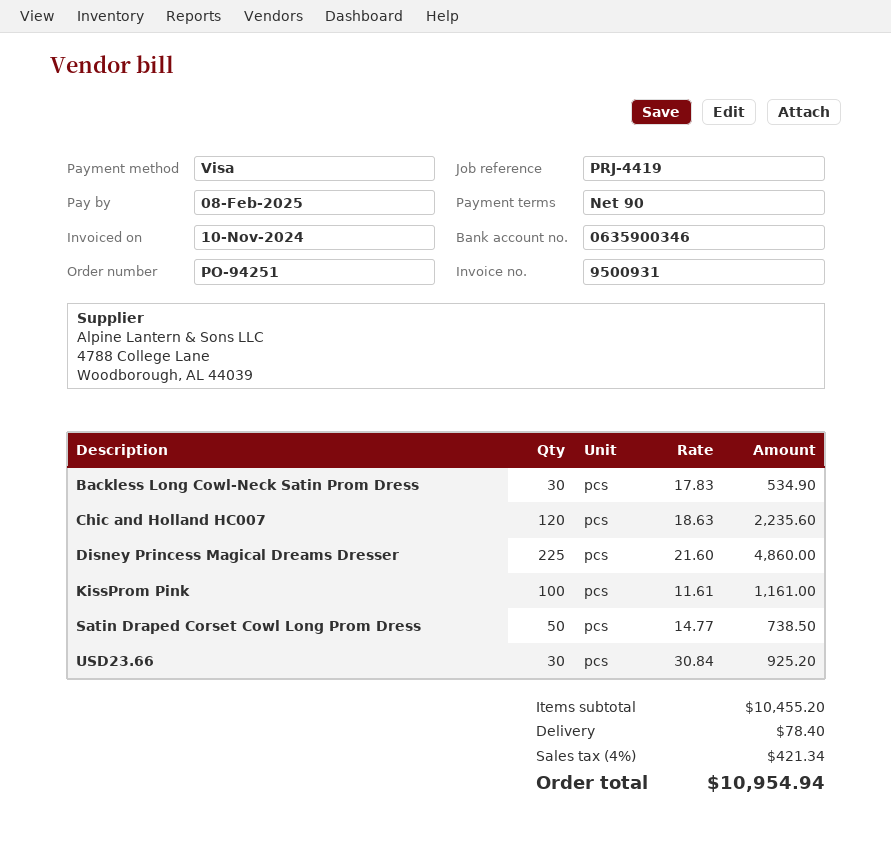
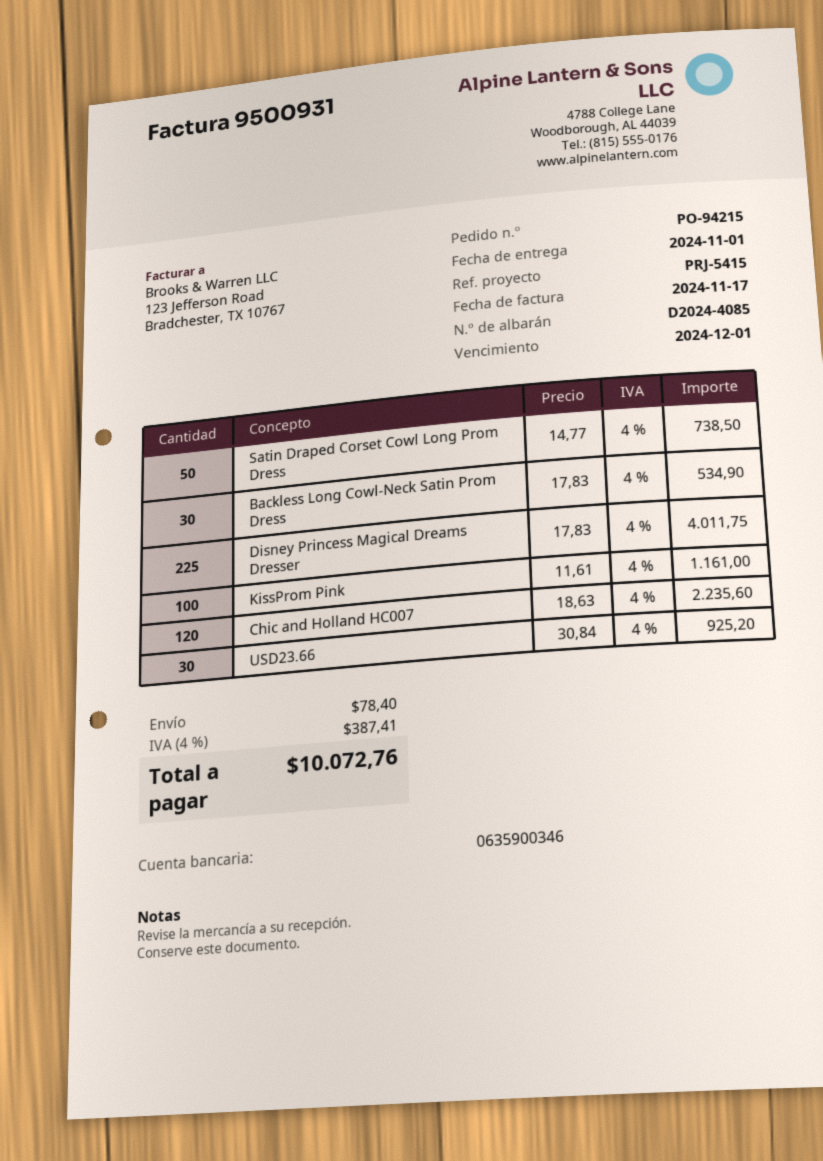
order number: PO-94251 -> PO-94215
invoice date: 2024-11-10 -> 2024-11-17
due date: 2025-02-08 -> 2024-12-01
reference: PRJ-4419 -> PRJ-5415
Disney Princess Magical Dreams Dresser: 225 x 21.60 = 4860.00 -> 225 x 17.83 = 4011.75
tax: 4% = 421.34 -> 4% = 387.41
total: 10954.94 -> 10072.76

